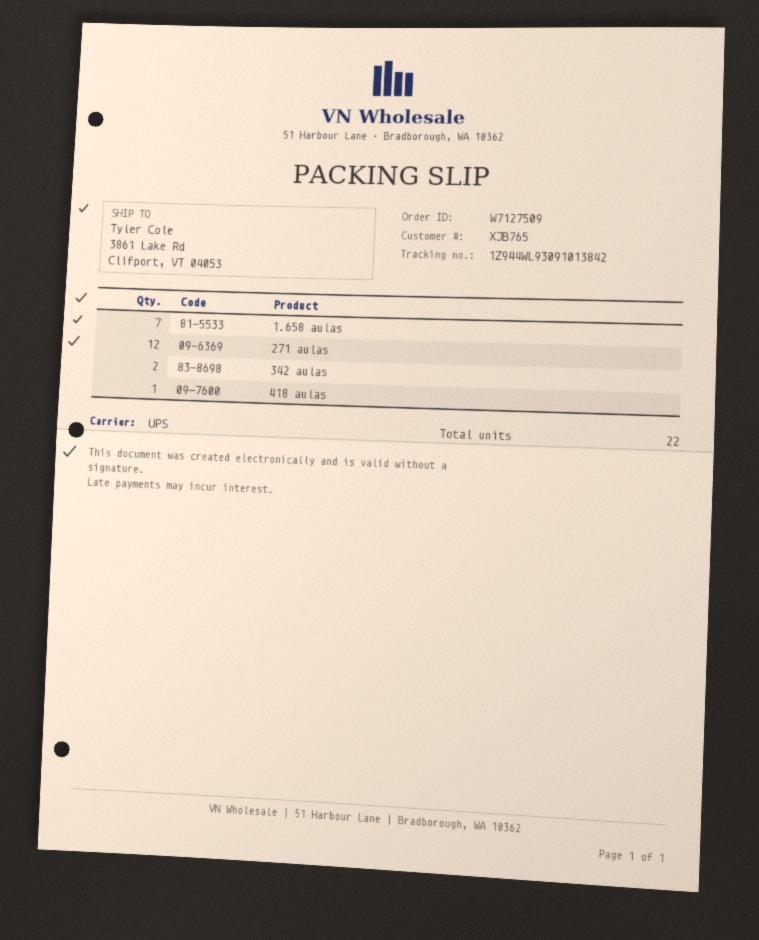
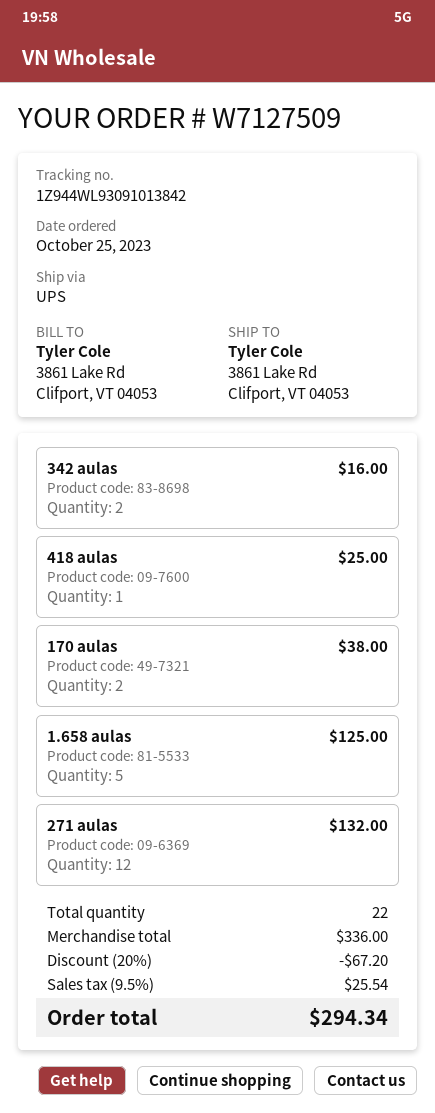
1.658 aulas: 7 -> 5
170 aulas: none -> 2

